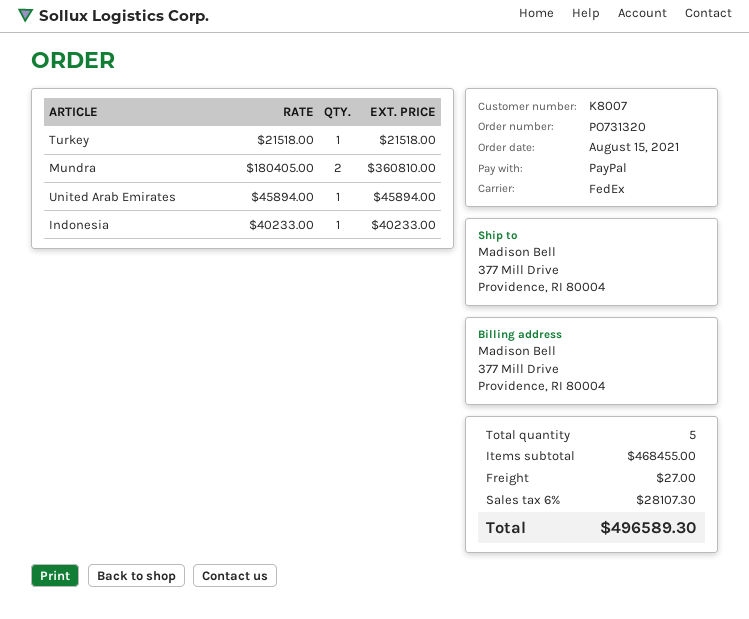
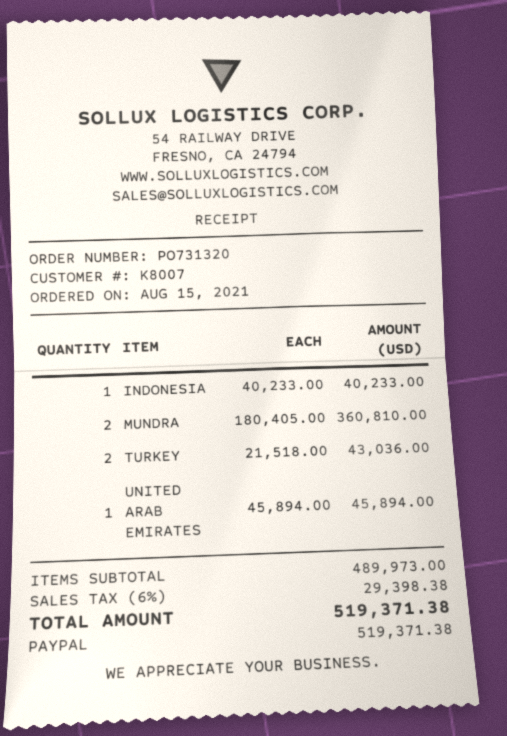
Turkey: 1 x 21518.00 = 21518.00 -> 2 x 21518.00 = 43036.00
subtotal: 468455.00 -> 489973.00
shipping: 27.00 -> none
tax: 6% = 28107.30 -> 6% = 29398.38
total: 496589.30 -> 519371.38

